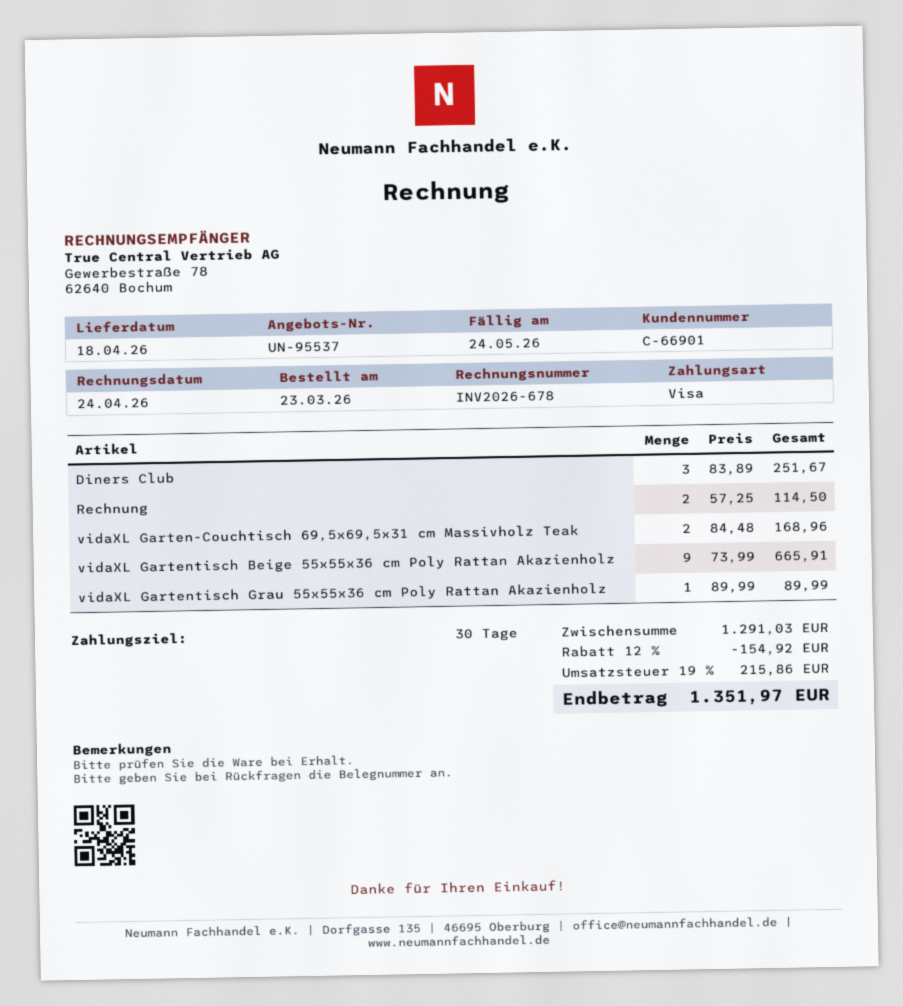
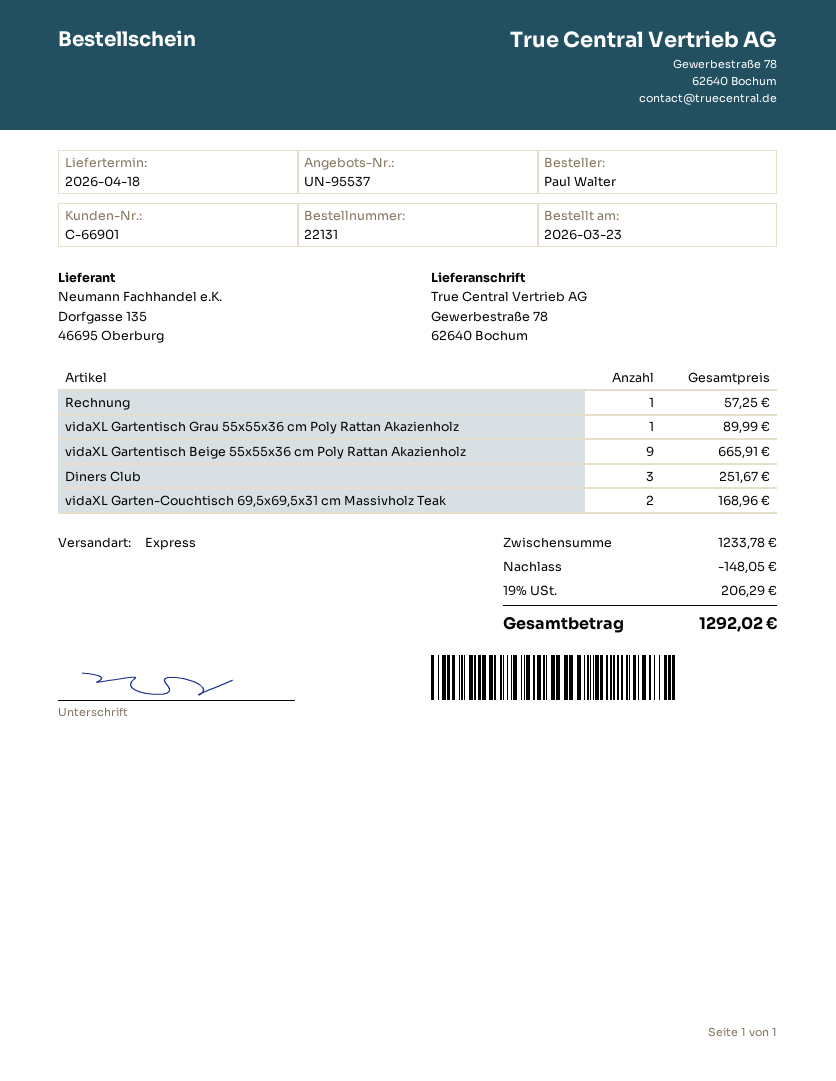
Rechnung: 2 for 114.50 -> 1 for 57.25
subtotal: 1291.03 -> 1233.78
discount: 154.92 -> 148.05
tax: 19% = 215.86 -> 19% = 206.29
total: 1351.97 -> 1292.02

